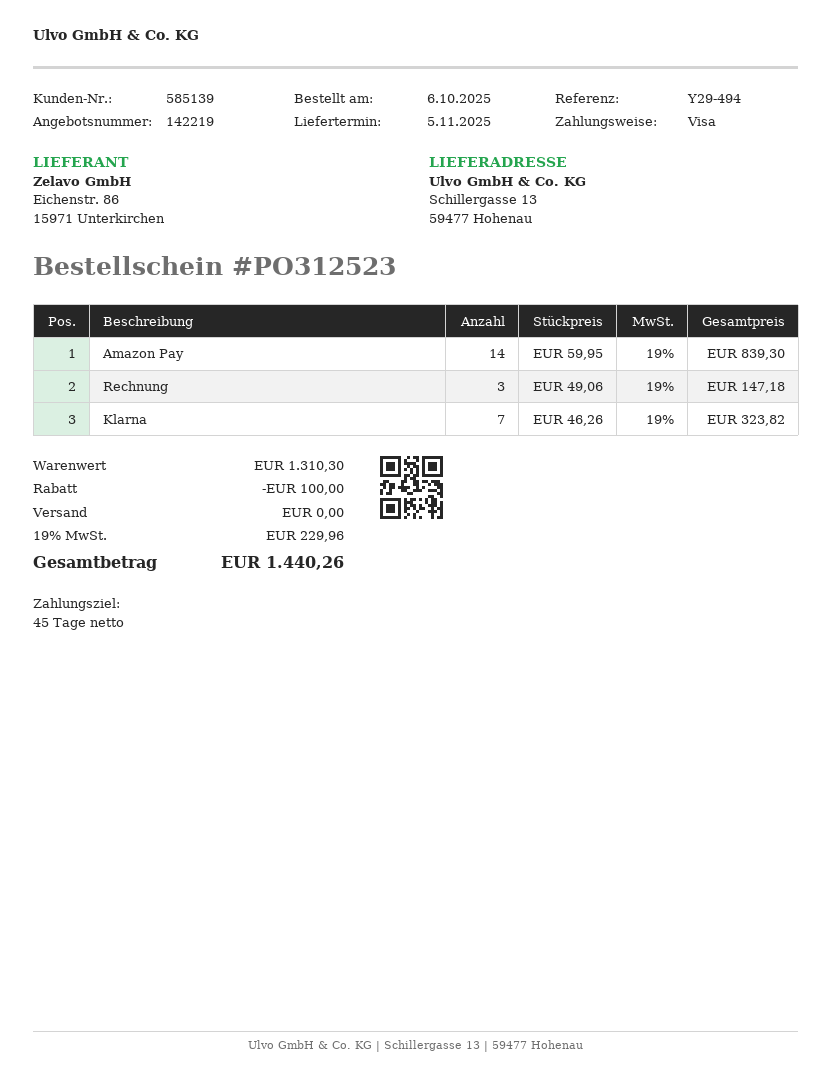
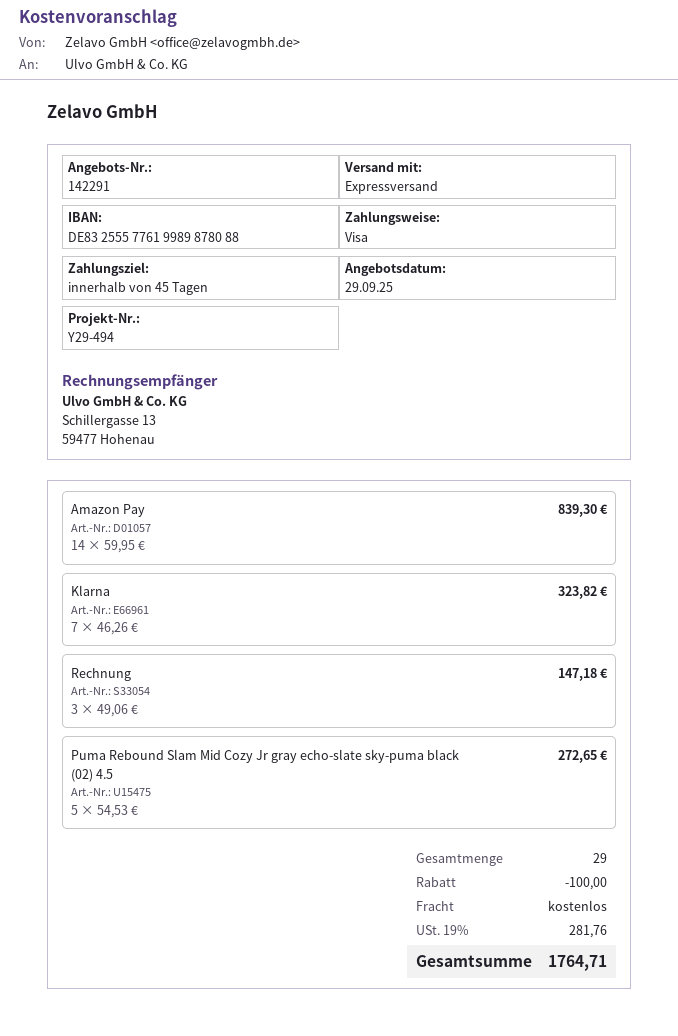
quote number: 142219 -> 142291
Puma Rebound Slam Mid Cozy Jr gray echo-slate sky-puma black (02) 4.5: none -> 5 x 54.53 = 272.65
tax: 19% = 229.96 -> 19% = 281.76
total: 1440.26 -> 1764.71

